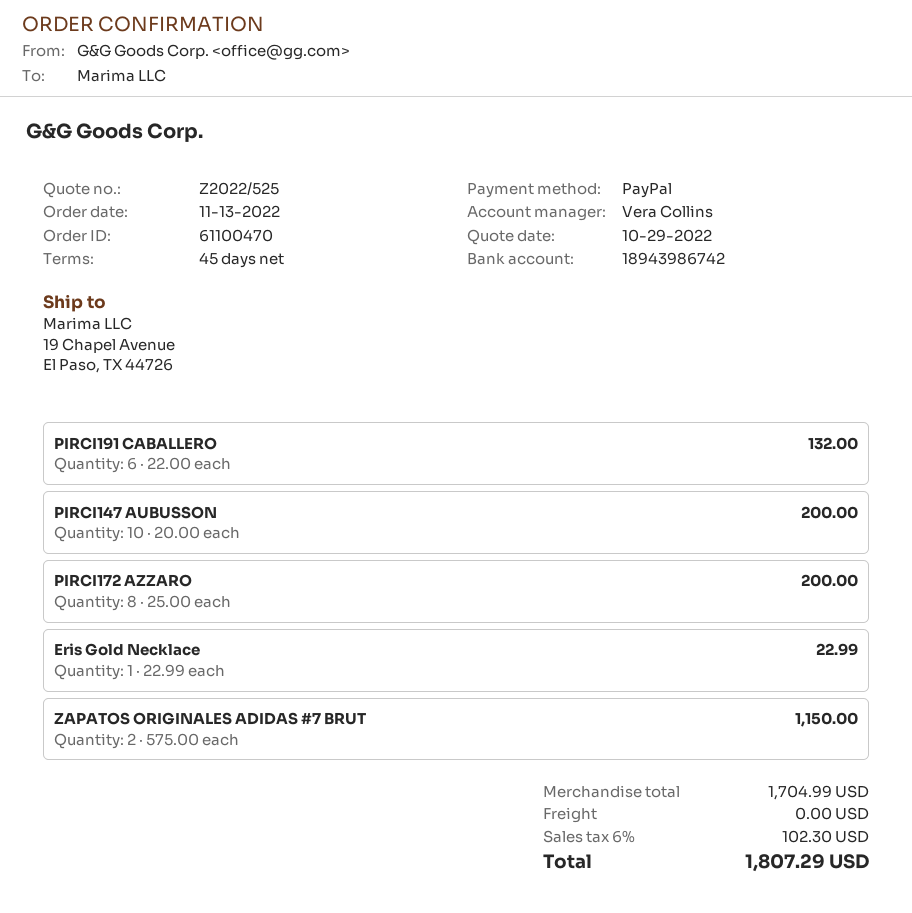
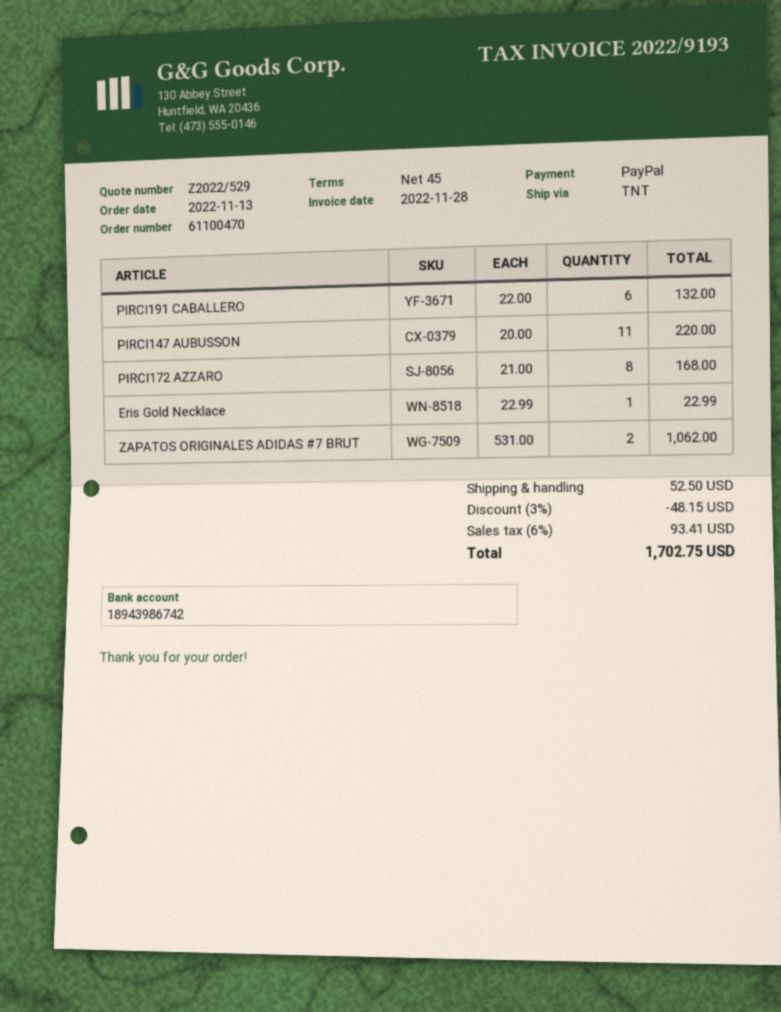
quote number: Z2022/525 -> Z2022/529
PIRCI147 AUBUSSON: 10 x 20.00 = 200.00 -> 11 x 20.00 = 220.00
PIRCI172 AZZARO: 8 x 25.00 = 200.00 -> 8 x 21.00 = 168.00
ZAPATOS ORIGINALES ADIDAS #7 BRUT: 2 x 575.00 = 1150.00 -> 2 x 531.00 = 1062.00
discount: none -> 3% = 48.15
shipping: 0.00 -> 52.50
tax: 6% = 102.30 -> 6% = 93.41
total: 1807.29 -> 1702.75

